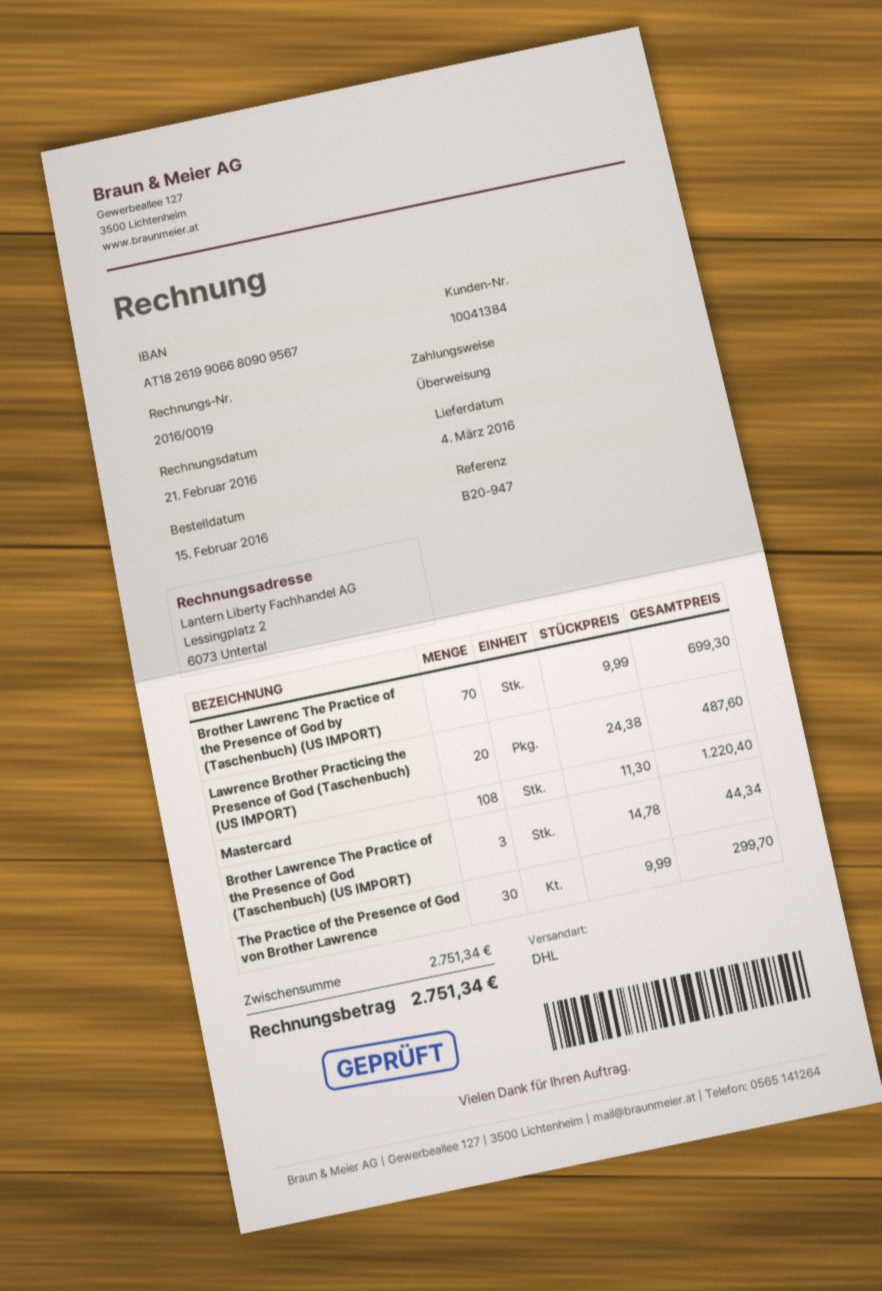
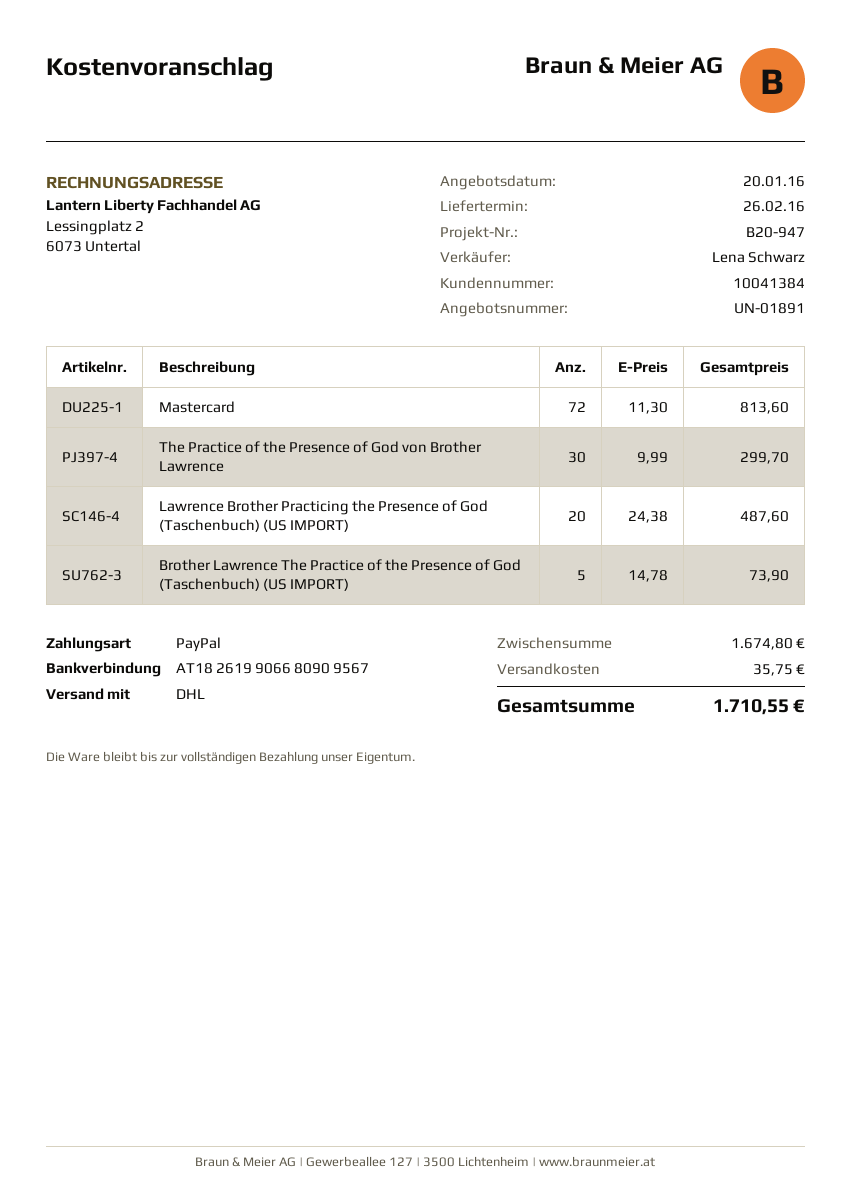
delivery date: 2016-03-04 -> 2016-02-26
payment method: bank transfer -> PayPal
Brother Lawrenc The Practice of the Presence of God by (Taschenbuch) (US IMPORT): 70 x 9.99 = 699.30 -> none
Mastercard: 108 x 11.30 = 1220.40 -> 72 x 11.30 = 813.60
Brother Lawrence The Practice of the Presence of God (Taschenbuch) (US IMPORT): 3 x 14.78 = 44.34 -> 5 x 14.78 = 73.90
subtotal: 2751.34 -> 1674.80
shipping: none -> 35.75
total: 2751.34 -> 1710.55

